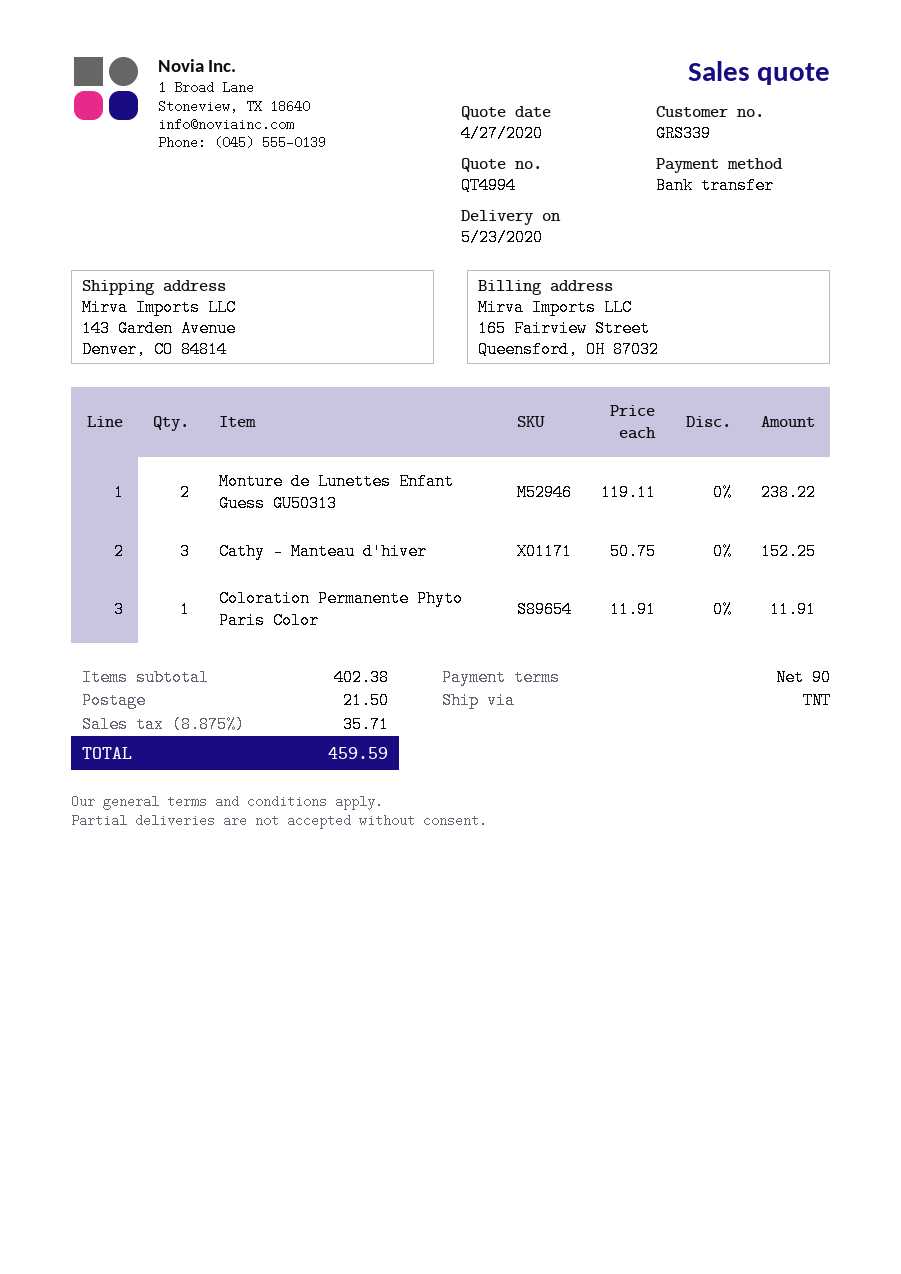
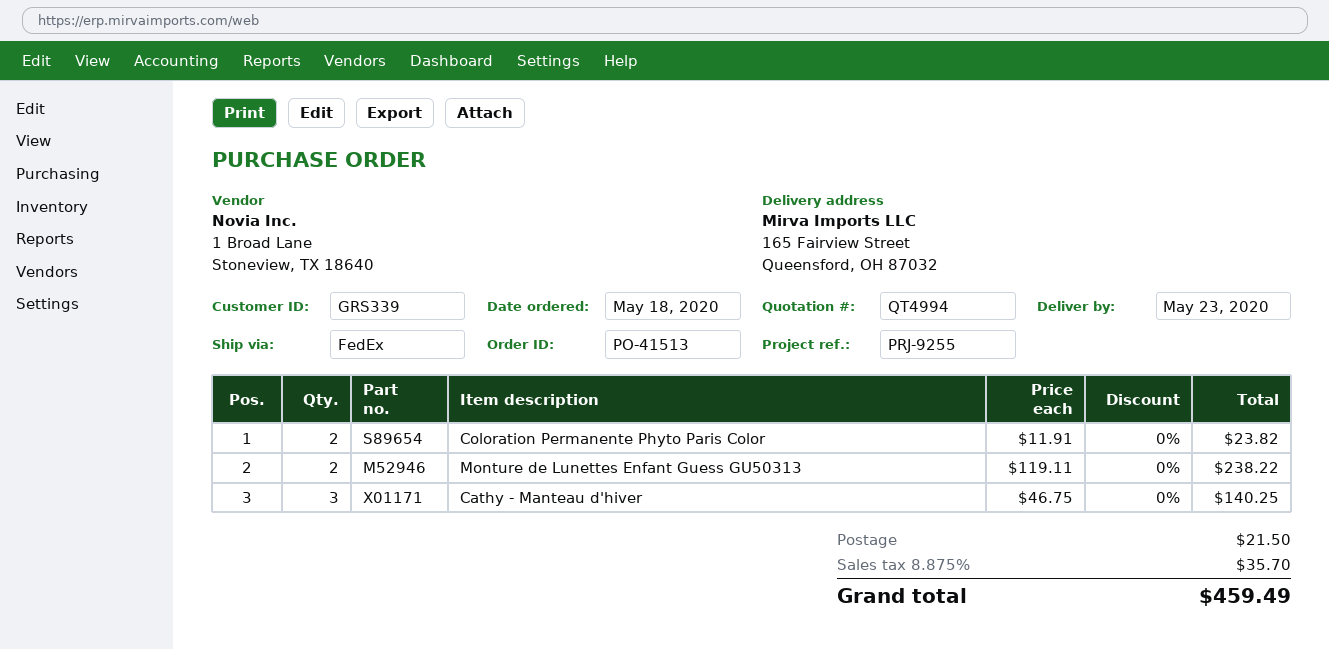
shipping method: TNT -> FedEx
ship to: 143 Garden Avenue, Denver, CO 84814 -> 165 Fairview Street, Queensford, OH 87032
Cathy - Manteau d'hiver: 3 x 50.75 = 152.25 -> 3 x 46.75 = 140.25
Coloration Permanente Phyto Paris Color: 1 x 11.91 = 11.91 -> 2 x 11.91 = 23.82
tax: 8.875% = 35.71 -> 8.875% = 35.70
total: 459.59 -> 459.49

